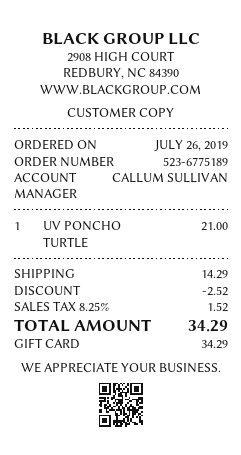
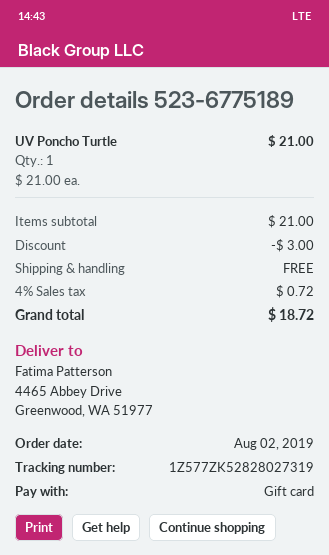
order date: 2019-07-26 -> 2019-08-02
discount: 2.52 -> 3.00
shipping: 14.29 -> 0.00
tax: 8.25% = 1.52 -> 4% = 0.72
total: 34.29 -> 18.72

